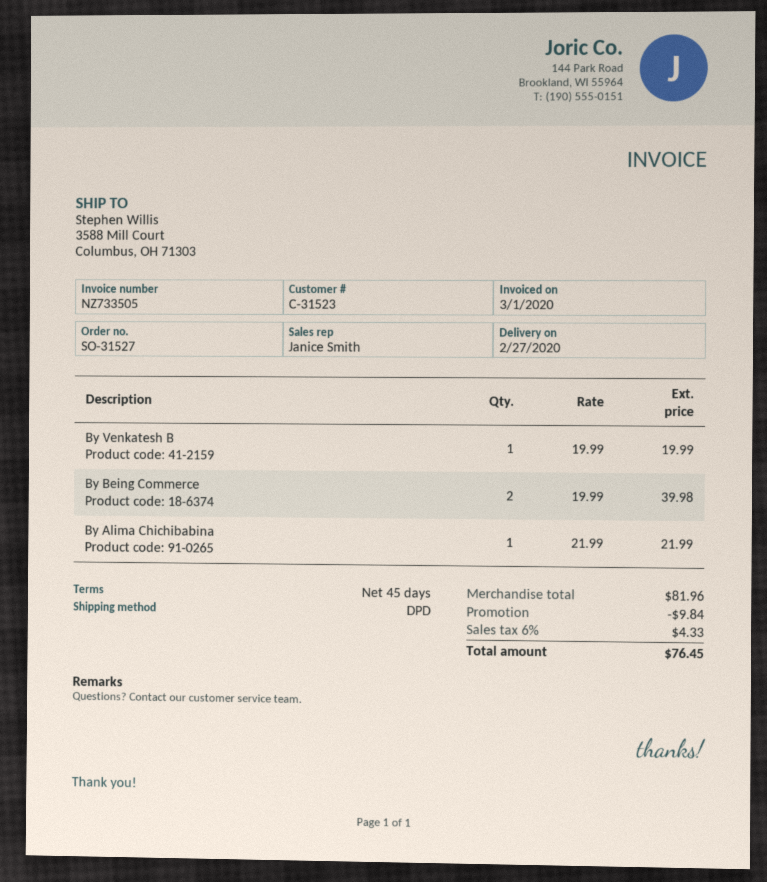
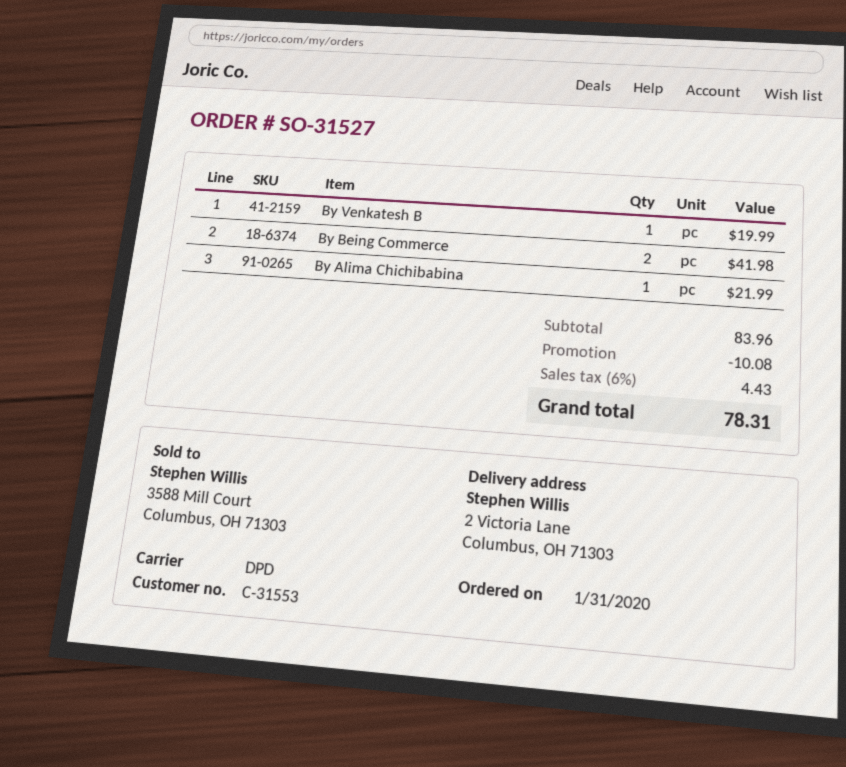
customer number: C-31523 -> C-31553
ship to: 3588 Mill Court, Columbus, OH 71303 -> 2 Victoria Lane, Columbus, OH 71303
By Being Commerce: 2 for 39.98 -> 2 for 41.98
subtotal: 81.96 -> 83.96
discount: 9.84 -> 10.08
tax: 6% = 4.33 -> 6% = 4.43
total: 76.45 -> 78.31

